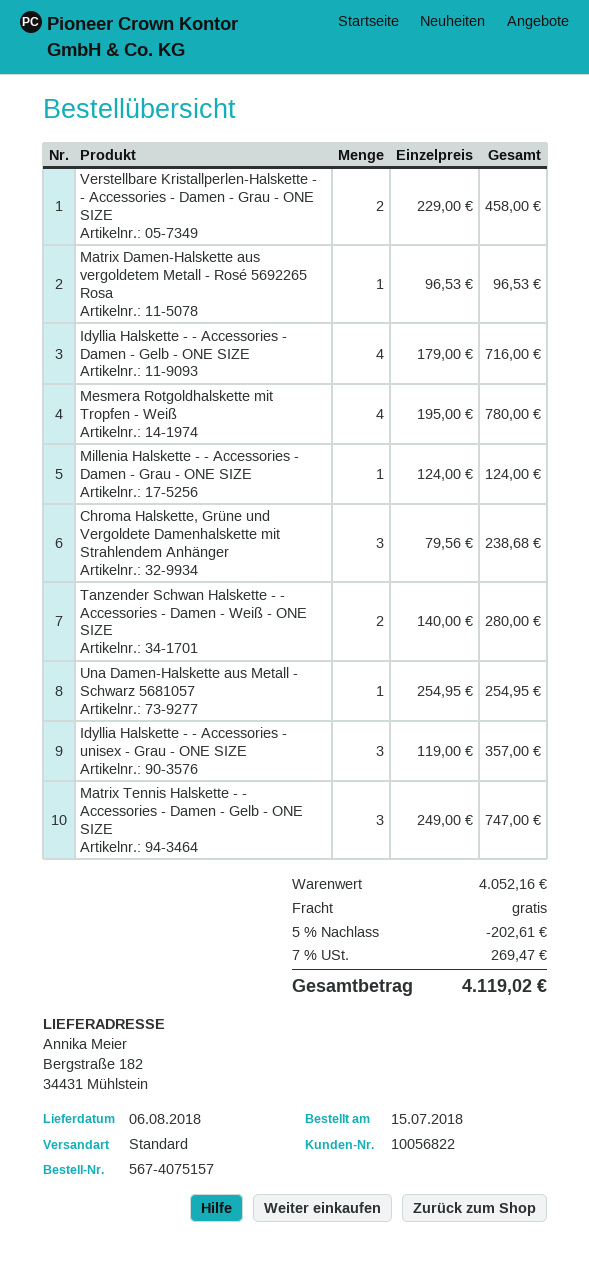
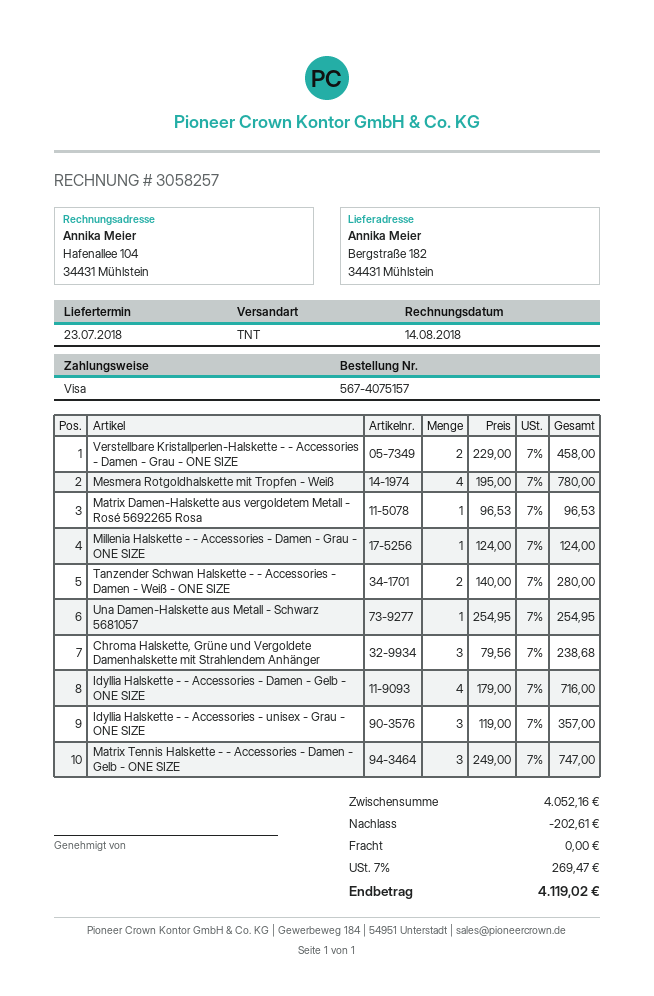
delivery date: 2018-08-06 -> 2018-07-23
shipping method: standard -> TNT

